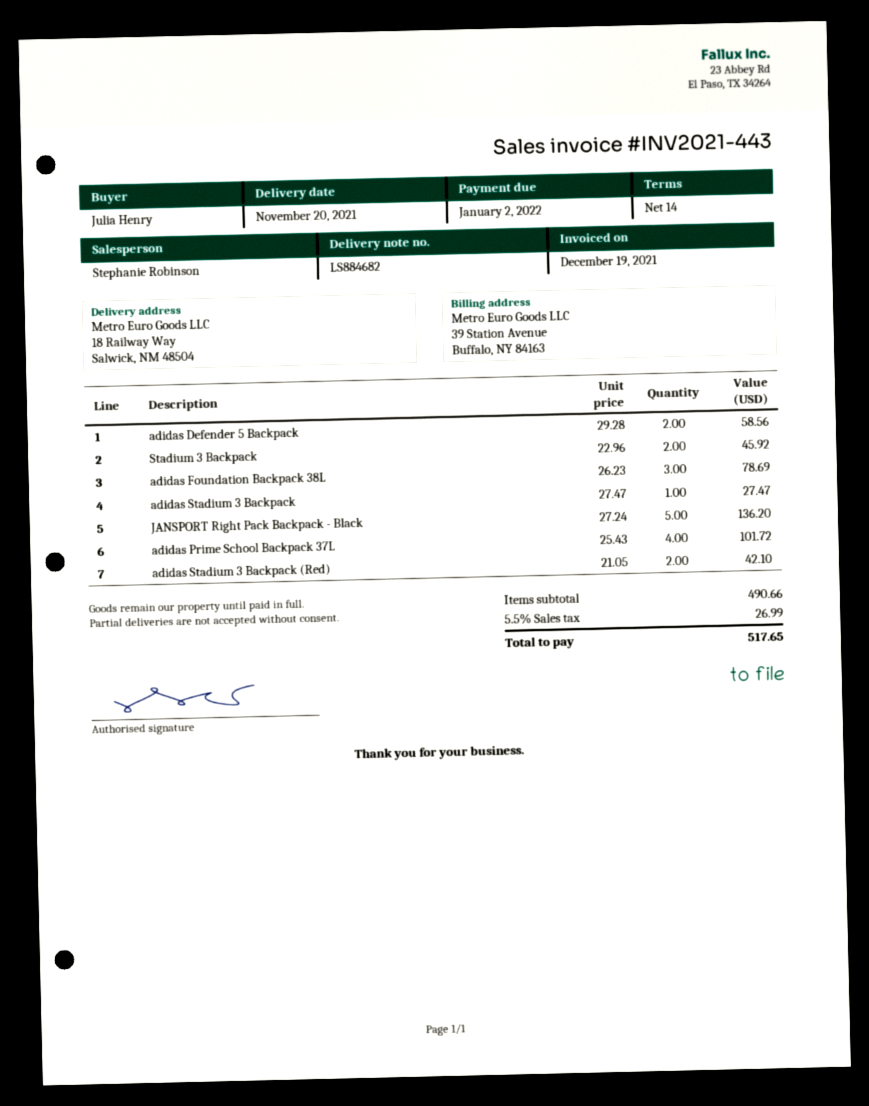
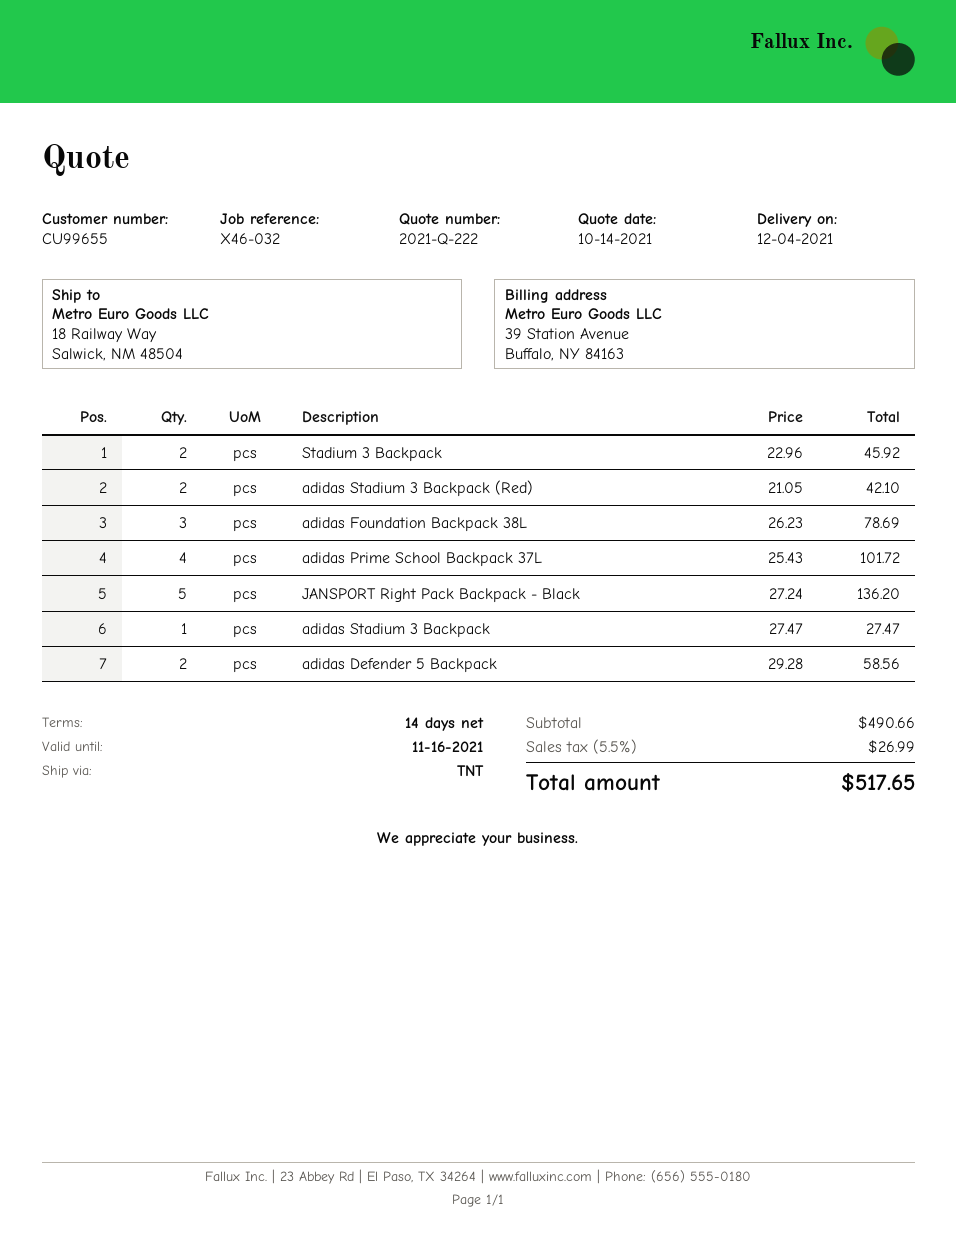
delivery date: 2021-11-20 -> 2021-12-04

